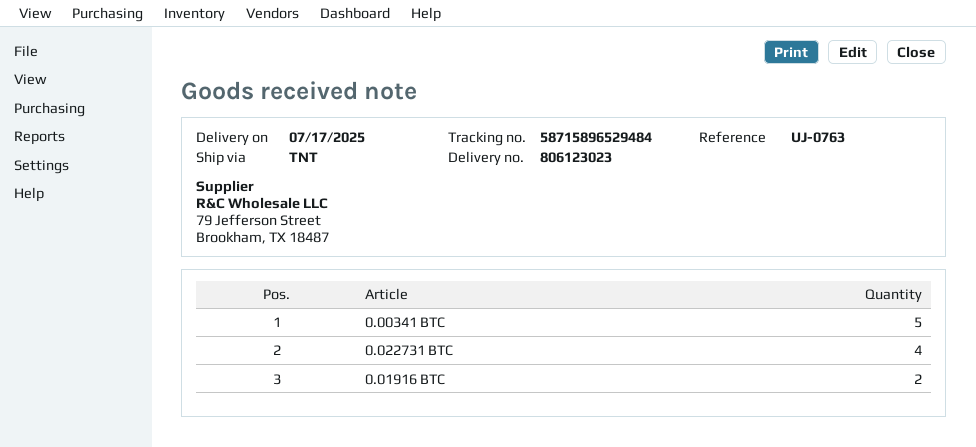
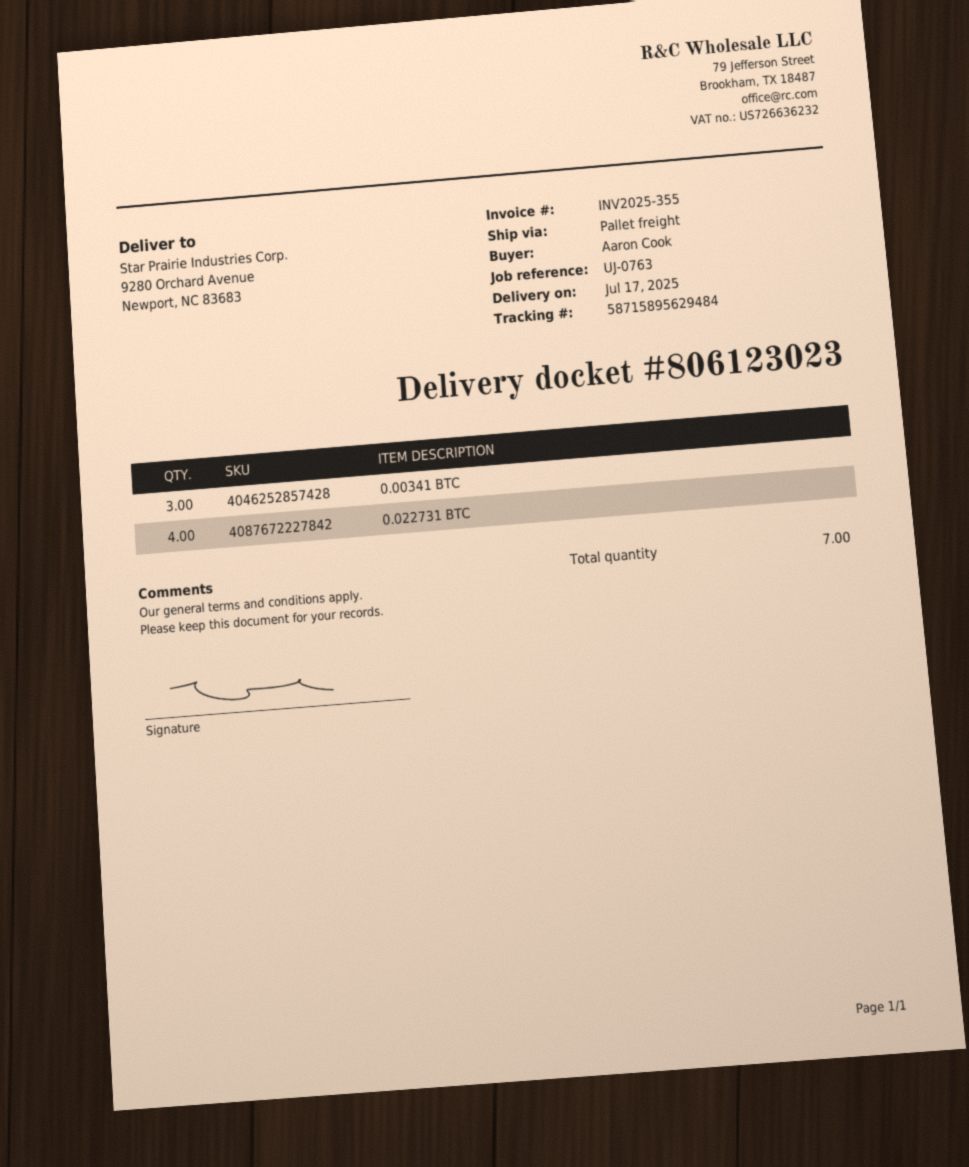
shipping method: TNT -> pallet freight
tracking number: 58715896529484 -> 58715895629484
0.00341 BTC: 5 -> 3
0.01916 BTC: 2 -> none

